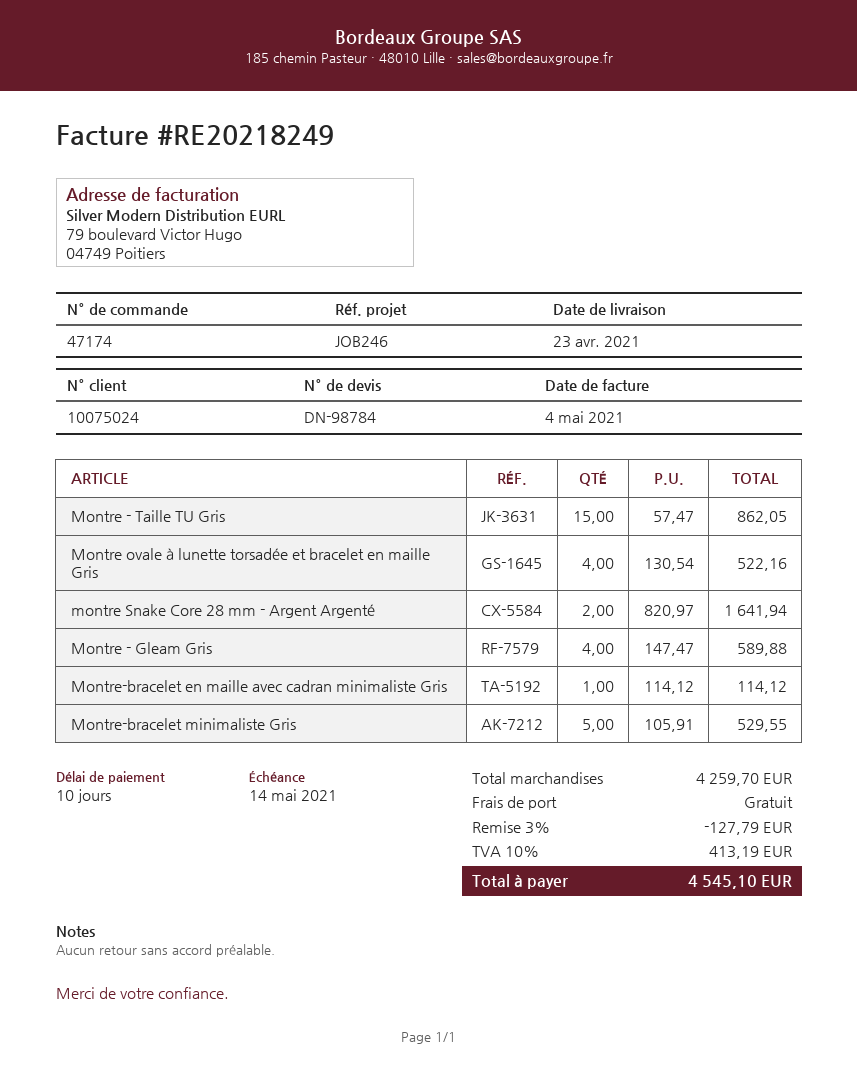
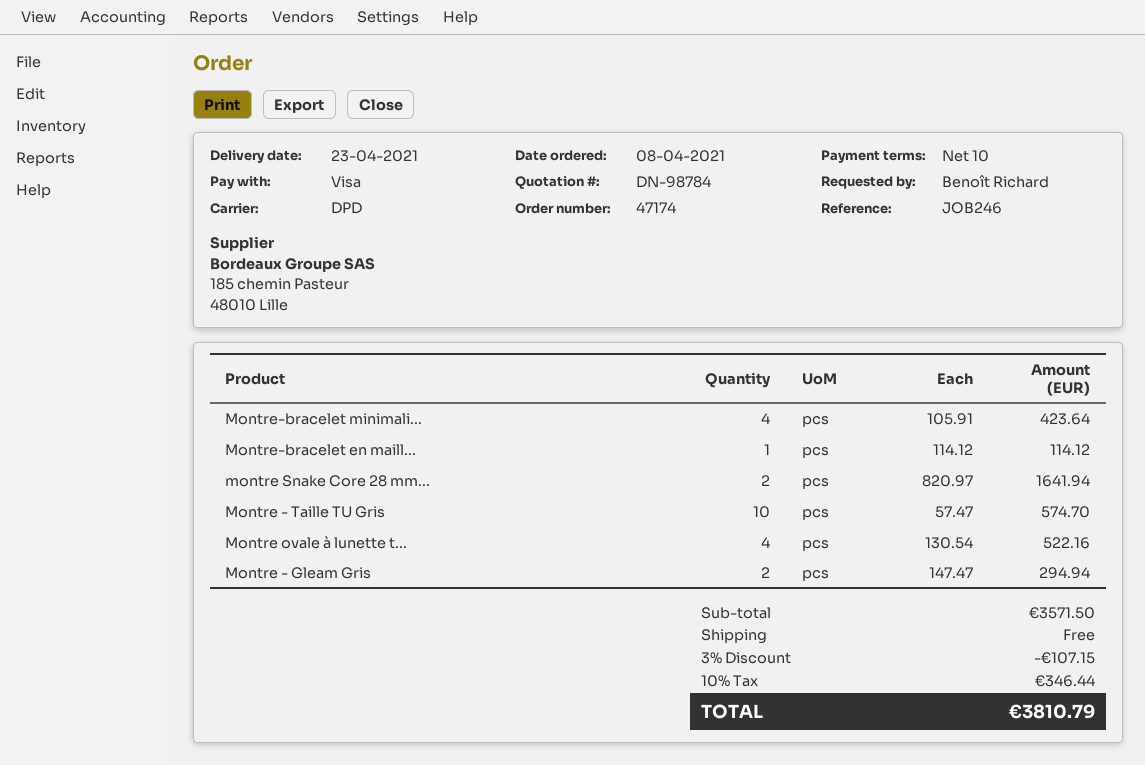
Montre - Taille TU Gris: 15 x 57.47 = 862.05 -> 10 x 57.47 = 574.70
Montre - Gleam Gris: 4 x 147.47 = 589.88 -> 2 x 147.47 = 294.94
Montre-bracelet minimaliste Gris: 5 x 105.91 = 529.55 -> 4 x 105.91 = 423.64
subtotal: 4259.70 -> 3571.50
discount: 3% = 127.79 -> 3% = 107.15
tax: 10% = 413.19 -> 10% = 346.44
total: 4545.10 -> 3810.79

